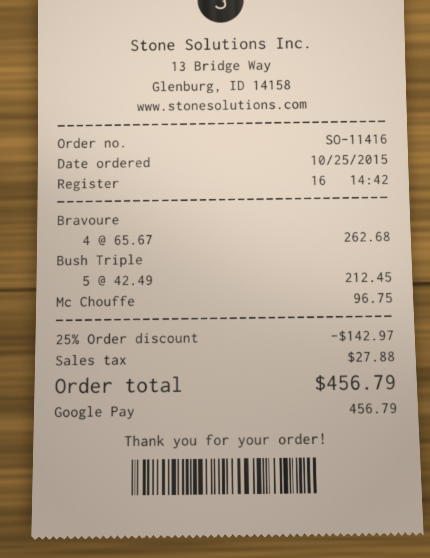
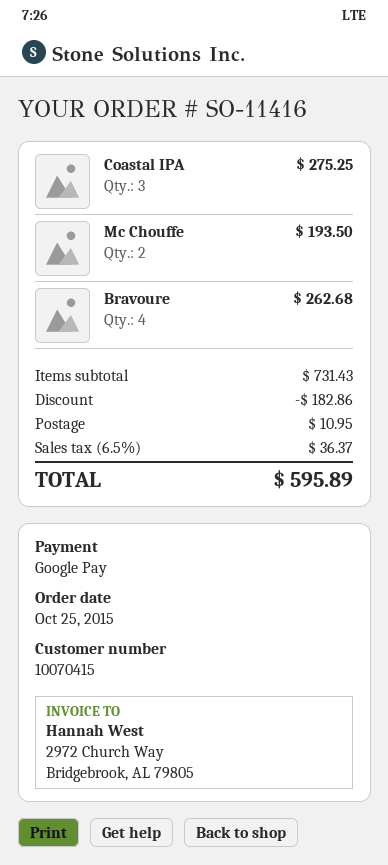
Bush Triple: 5 for 212.45 -> none
Mc Chouffe: 1 for 96.75 -> 2 for 193.50
Coastal IPA: none -> 3 for 275.25
discount: 142.97 -> 182.86
shipping: none -> 10.95
tax: 27.88 -> 36.37
total: 456.79 -> 595.89

